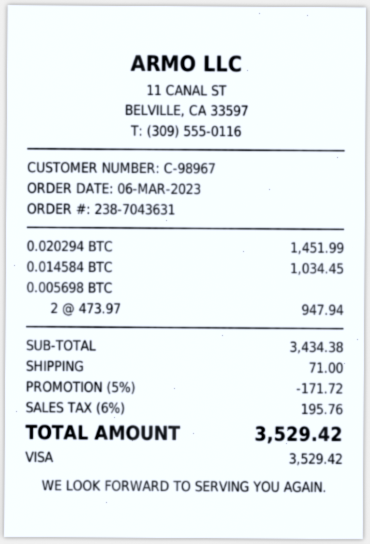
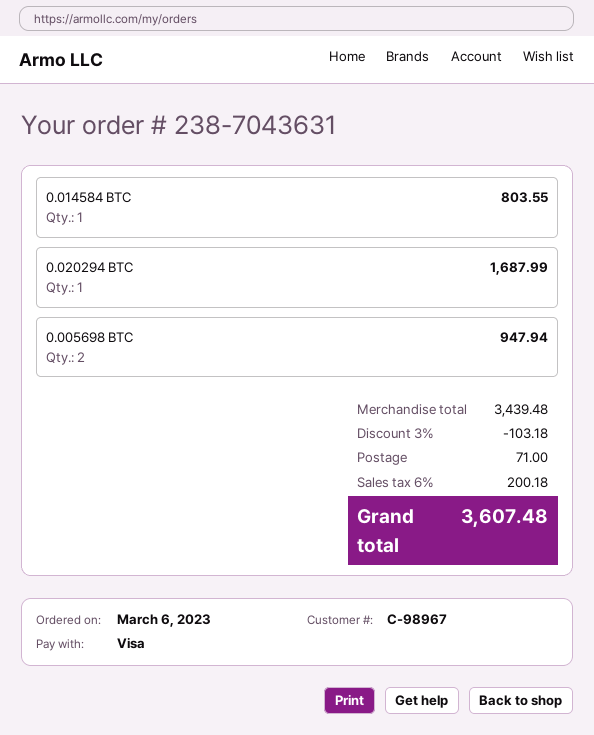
0.020294 BTC: 1 for 1451.99 -> 1 for 1687.99
0.014584 BTC: 1 for 1034.45 -> 1 for 803.55
subtotal: 3434.38 -> 3439.48
discount: 5% = 171.72 -> 3% = 103.18
tax: 6% = 195.76 -> 6% = 200.18
total: 3529.42 -> 3607.48

